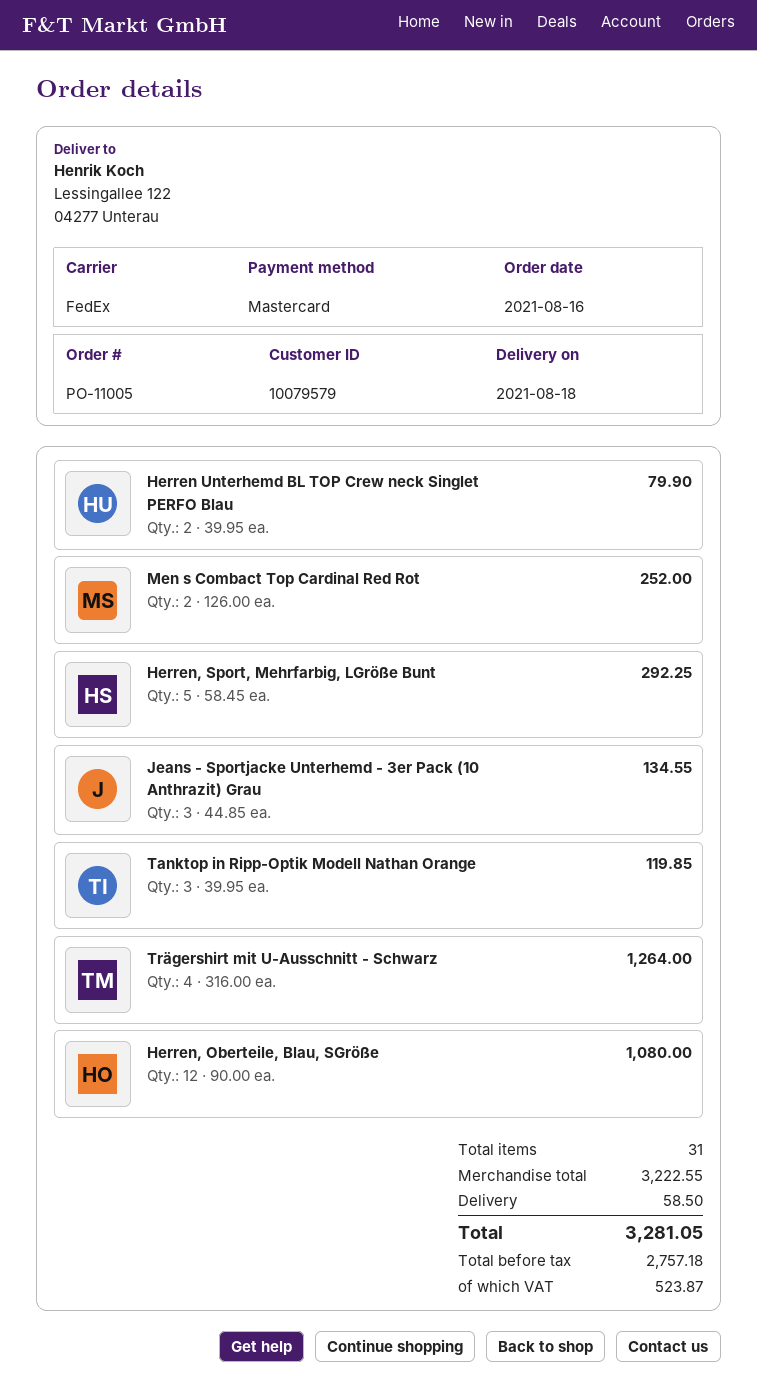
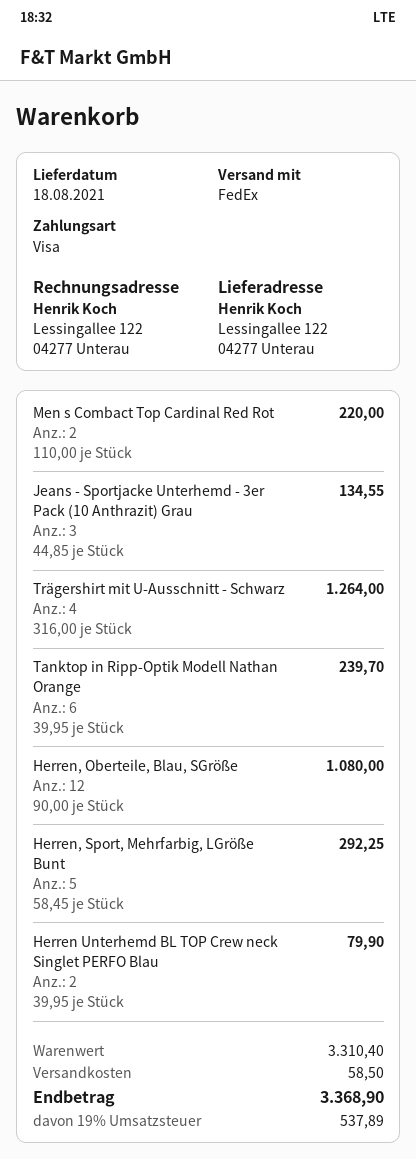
payment method: Mastercard -> Visa
Men s Combact Top Cardinal Red Rot: 2 x 126.00 = 252.00 -> 2 x 110.00 = 220.00
Tanktop in Ripp-Optik Modell Nathan Orange: 3 x 39.95 = 119.85 -> 6 x 39.95 = 239.70
subtotal: 3222.55 -> 3310.40
tax: 523.87 -> 537.89
total: 3281.05 -> 3368.90

